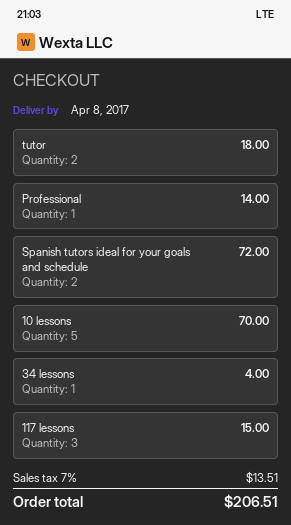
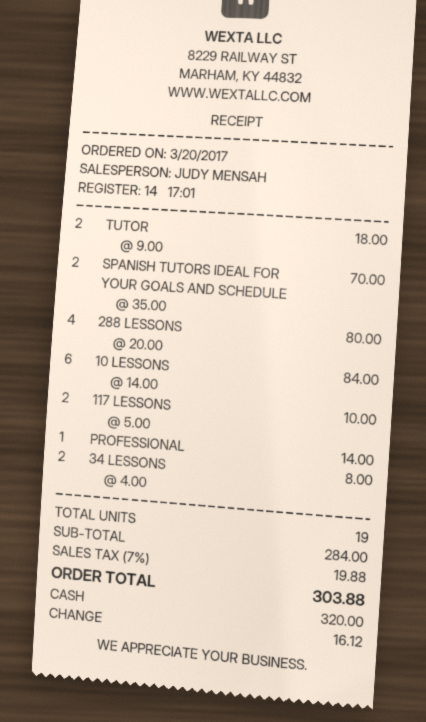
Spanish tutors ideal for your goals and schedule: 2 for 72.00 -> 2 for 70.00
10 lessons: 5 for 70.00 -> 6 for 84.00
34 lessons: 1 for 4.00 -> 2 for 8.00
117 lessons: 3 for 15.00 -> 2 for 10.00
288 LESSONS: none -> 4 for 80.00
tax: 7% = 13.51 -> 7% = 19.88
total: 206.51 -> 303.88

